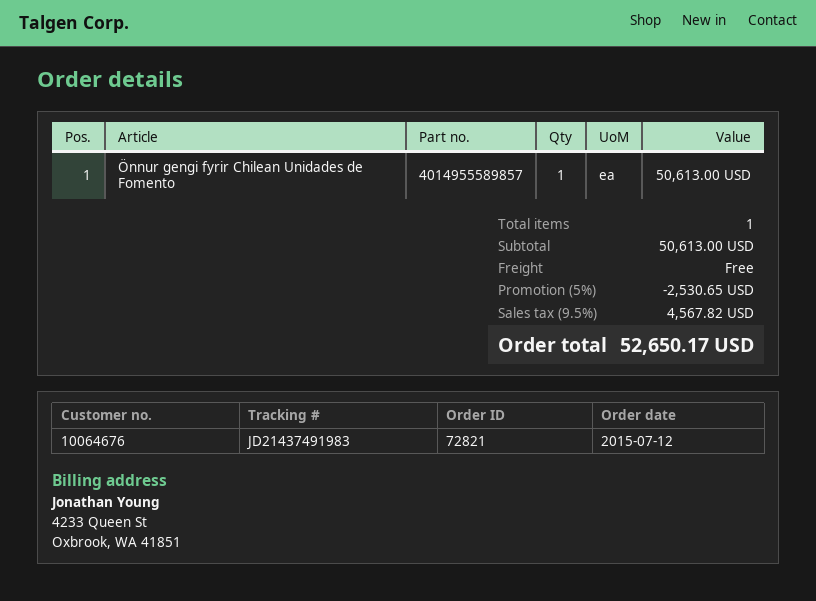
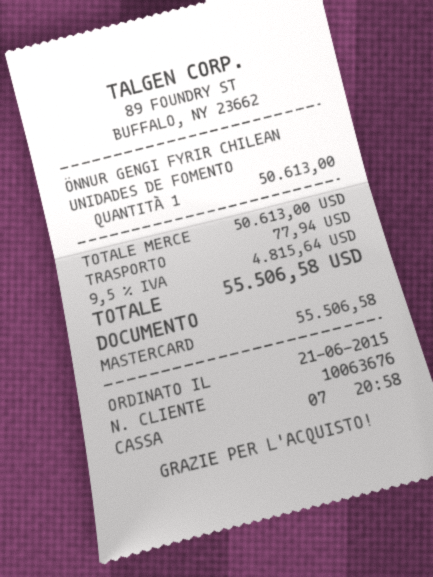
order date: 2015-07-12 -> 2015-06-21
customer number: 10064676 -> 10063676
discount: 5% = 2530.65 -> none
shipping: 0.00 -> 77.94
tax: 9.5% = 4567.82 -> 9.5% = 4815.64
total: 52650.17 -> 55506.58

